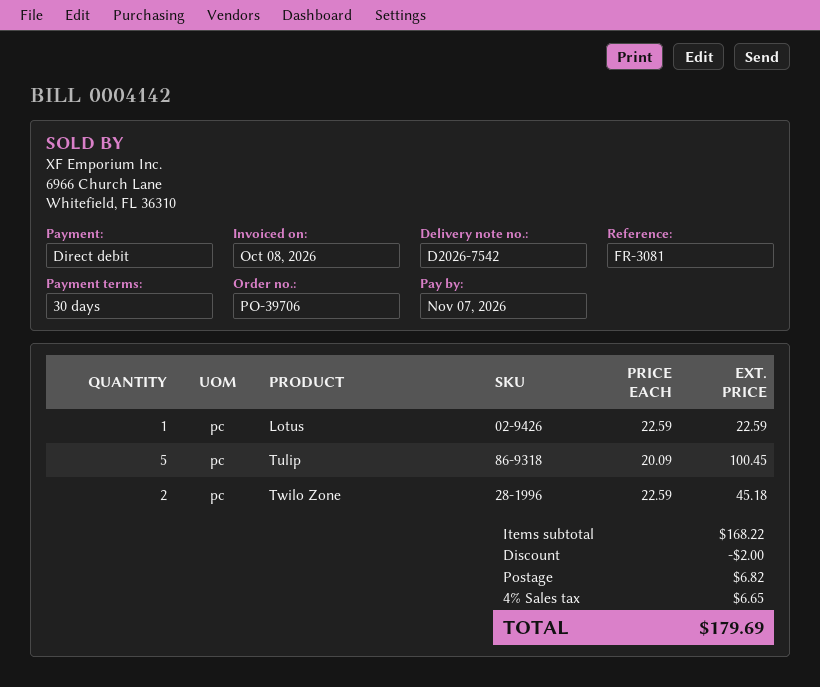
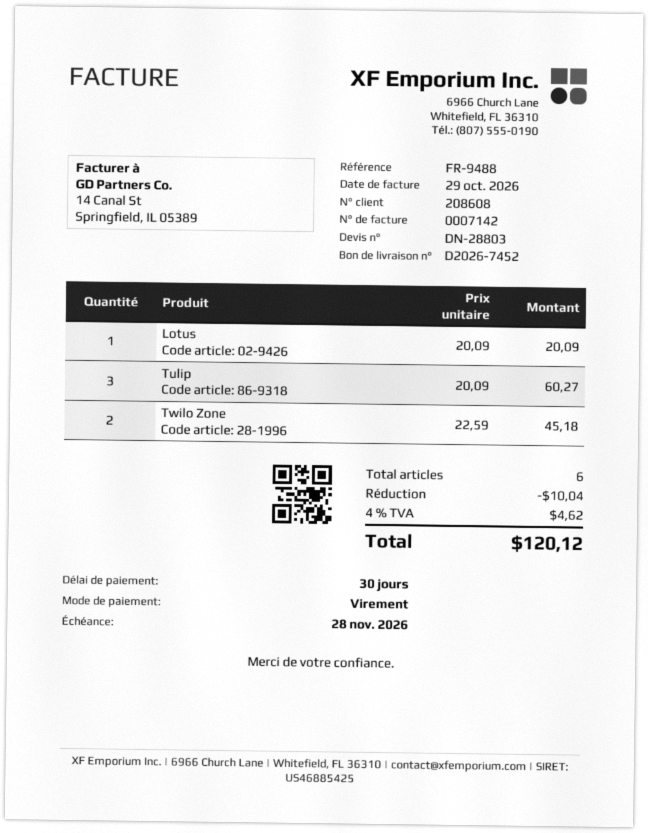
delivery note number: D2026-7542 -> D2026-7452
invoice number: 0004142 -> 0007142
invoice date: 2026-10-08 -> 2026-10-29
due date: 2026-11-07 -> 2026-11-28
reference: FR-3081 -> FR-9488
payment method: direct debit -> bank transfer
Lotus: 1 x 22.59 = 22.59 -> 1 x 20.09 = 20.09
Tulip: 5 x 20.09 = 100.45 -> 3 x 20.09 = 60.27
discount: 2.00 -> 10.04
shipping: 6.82 -> none
tax: 4% = 6.65 -> 4% = 4.62
total: 179.69 -> 120.12

